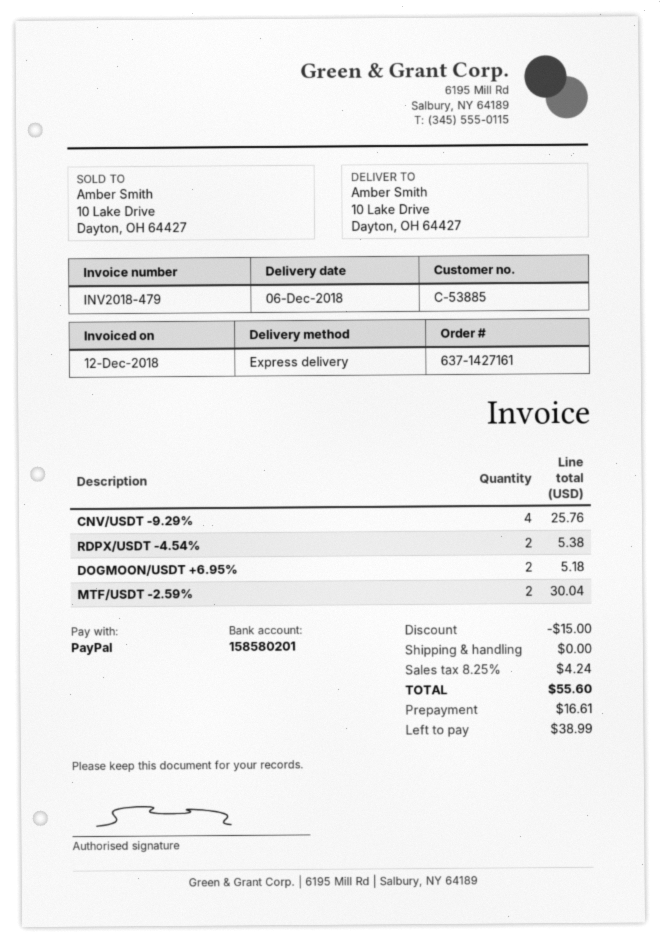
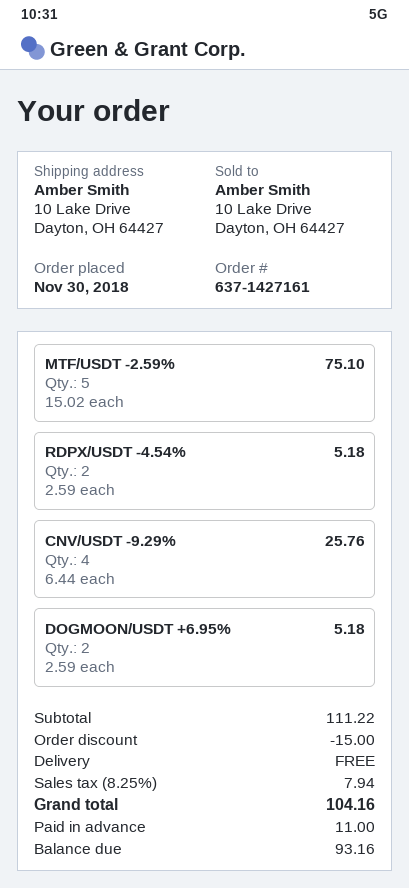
RDPX/USDT -4.54%: 2 for 5.38 -> 2 for 5.18
MTF/USDT -2.59%: 2 for 30.04 -> 5 for 75.10
tax: 8.25% = 4.24 -> 8.25% = 7.94
total: 55.60 -> 104.16
deposit: 16.61 -> 11.00
balance: 38.99 -> 93.16

